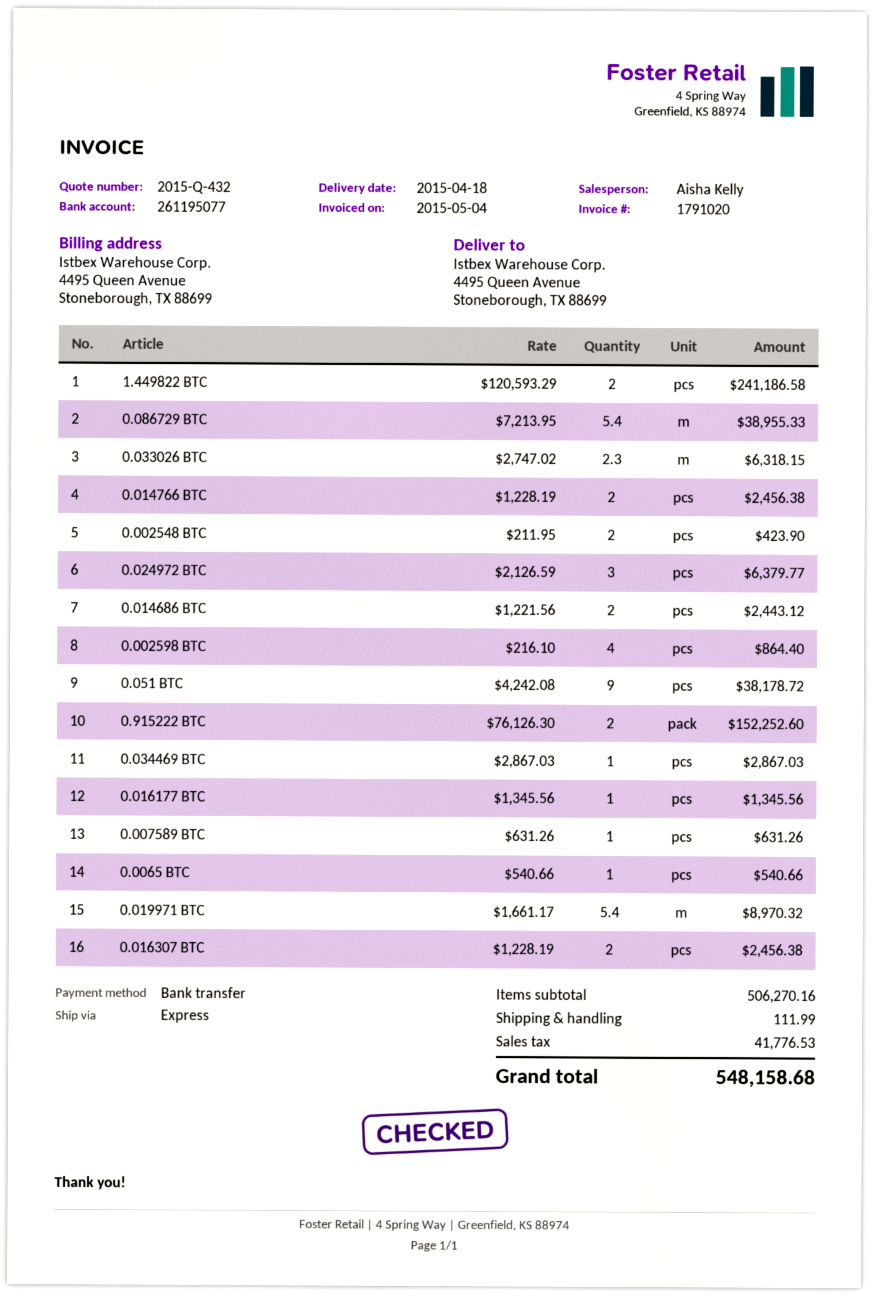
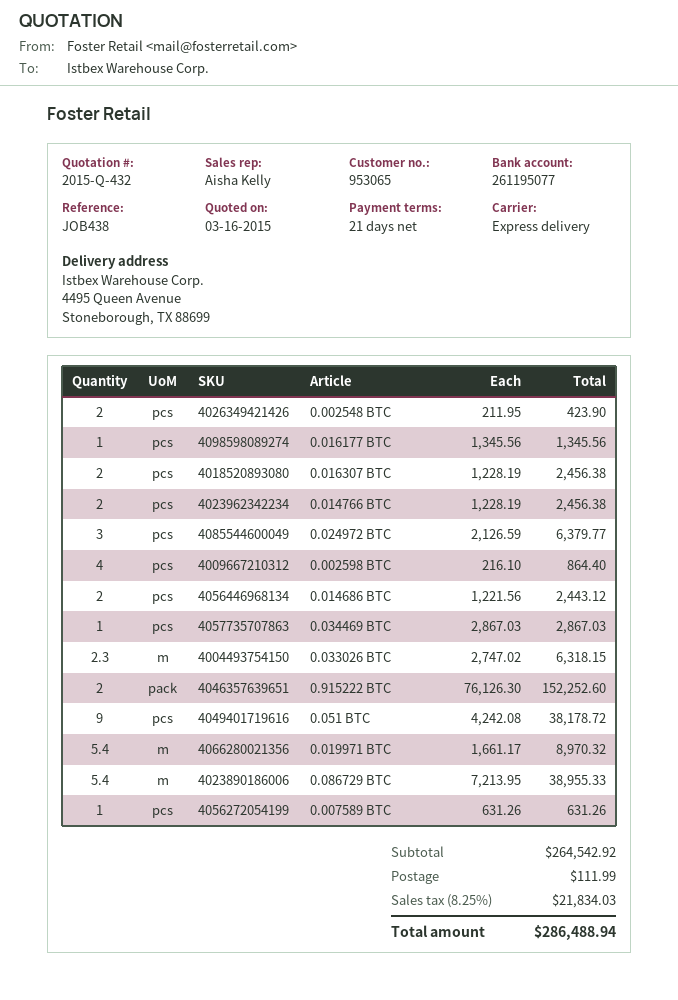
1.449822 BTC: 2 x 120593.29 = 241186.58 -> none
0.0065 BTC: 1 x 540.66 = 540.66 -> none
subtotal: 506270.16 -> 264542.92
tax: 41776.53 -> 21834.03
total: 548158.68 -> 286488.94

